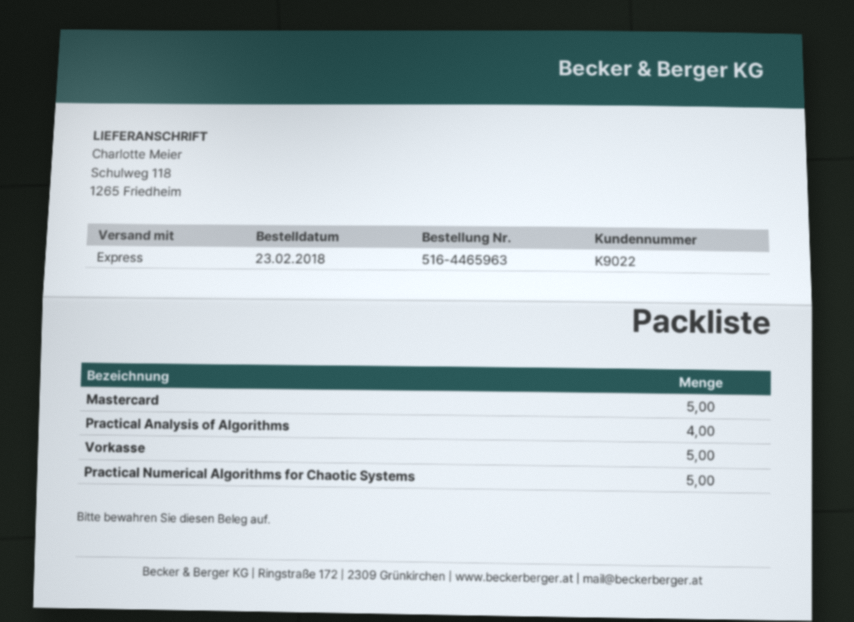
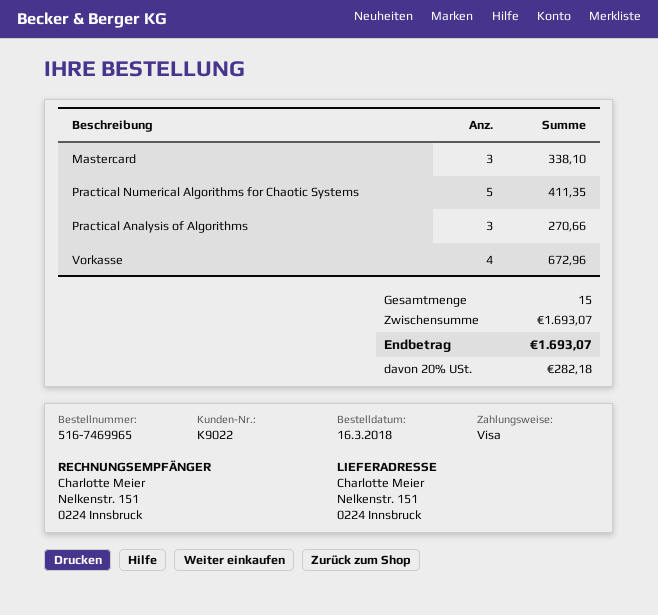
order number: 516-4465963 -> 516-7469965
order date: 2018-02-23 -> 2018-03-16
ship to: Schulweg 118, 1265 Friedheim -> Nelkenstr. 151, 0224 Innsbruck
Mastercard: 5 -> 3
Practical Analysis of Algorithms: 4 -> 3
Vorkasse: 5 -> 4

